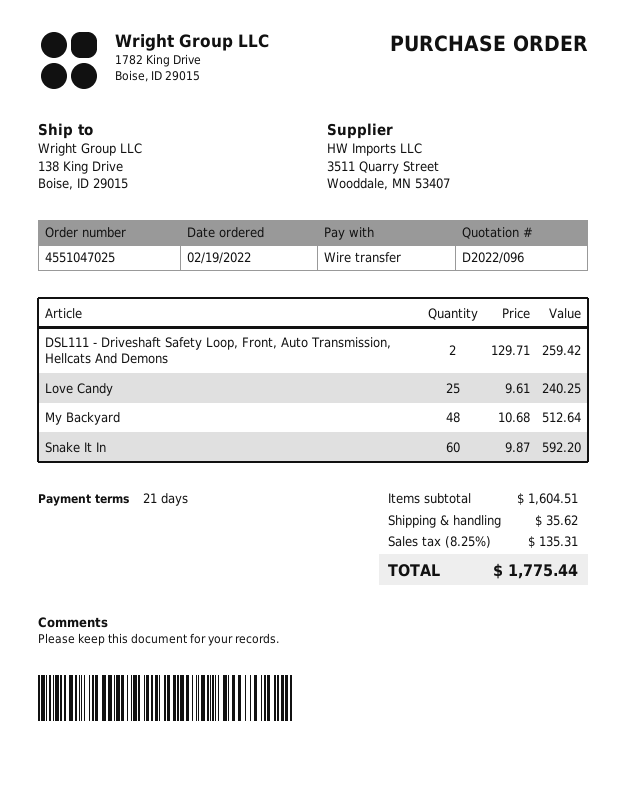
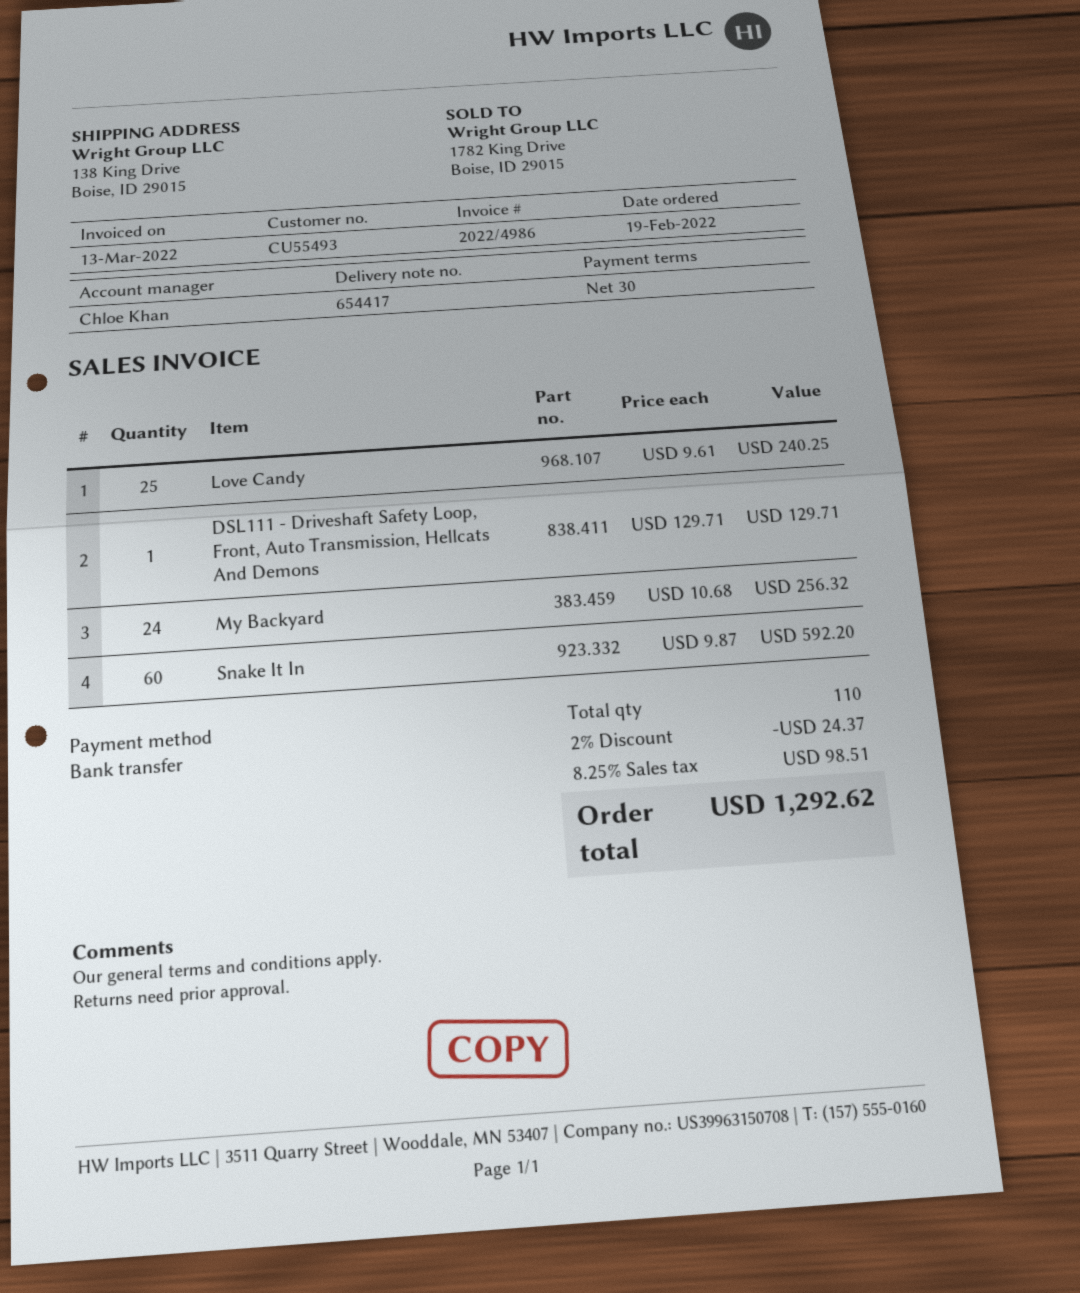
payment terms: 21 days -> 30 days
DSL111 - Driveshaft Safety Loop, Front, Auto Transmission, Hellcats And Demons: 2 x 129.71 = 259.42 -> 1 x 129.71 = 129.71
My Backyard: 48 x 10.68 = 512.64 -> 24 x 10.68 = 256.32
discount: none -> 2% = 24.37
shipping: 35.62 -> none
tax: 8.25% = 135.31 -> 8.25% = 98.51
total: 1775.44 -> 1292.62

